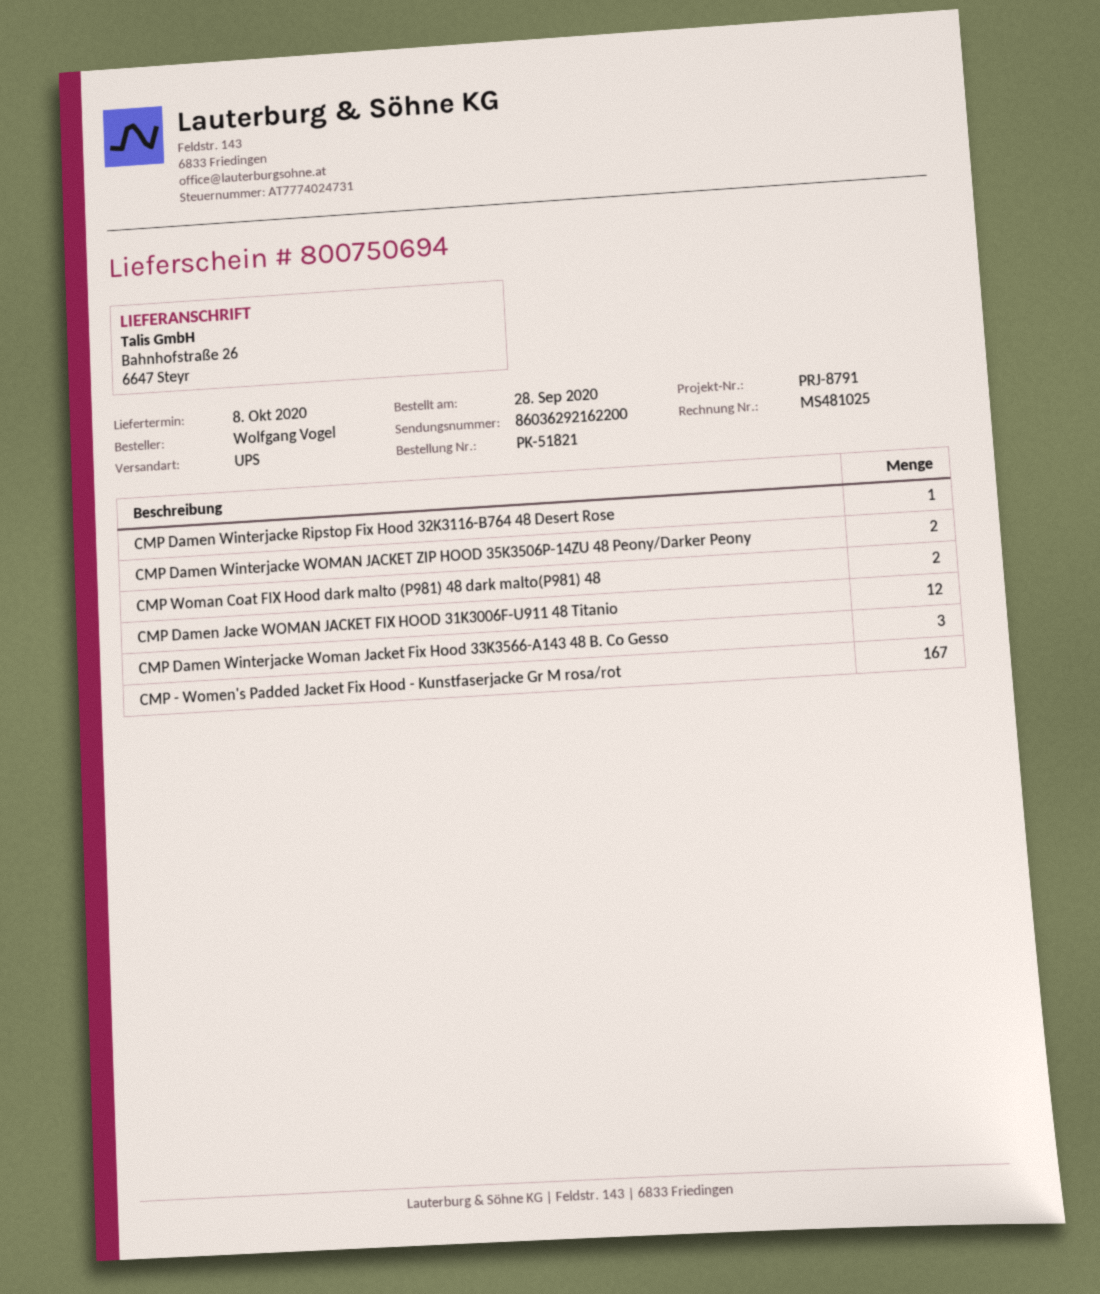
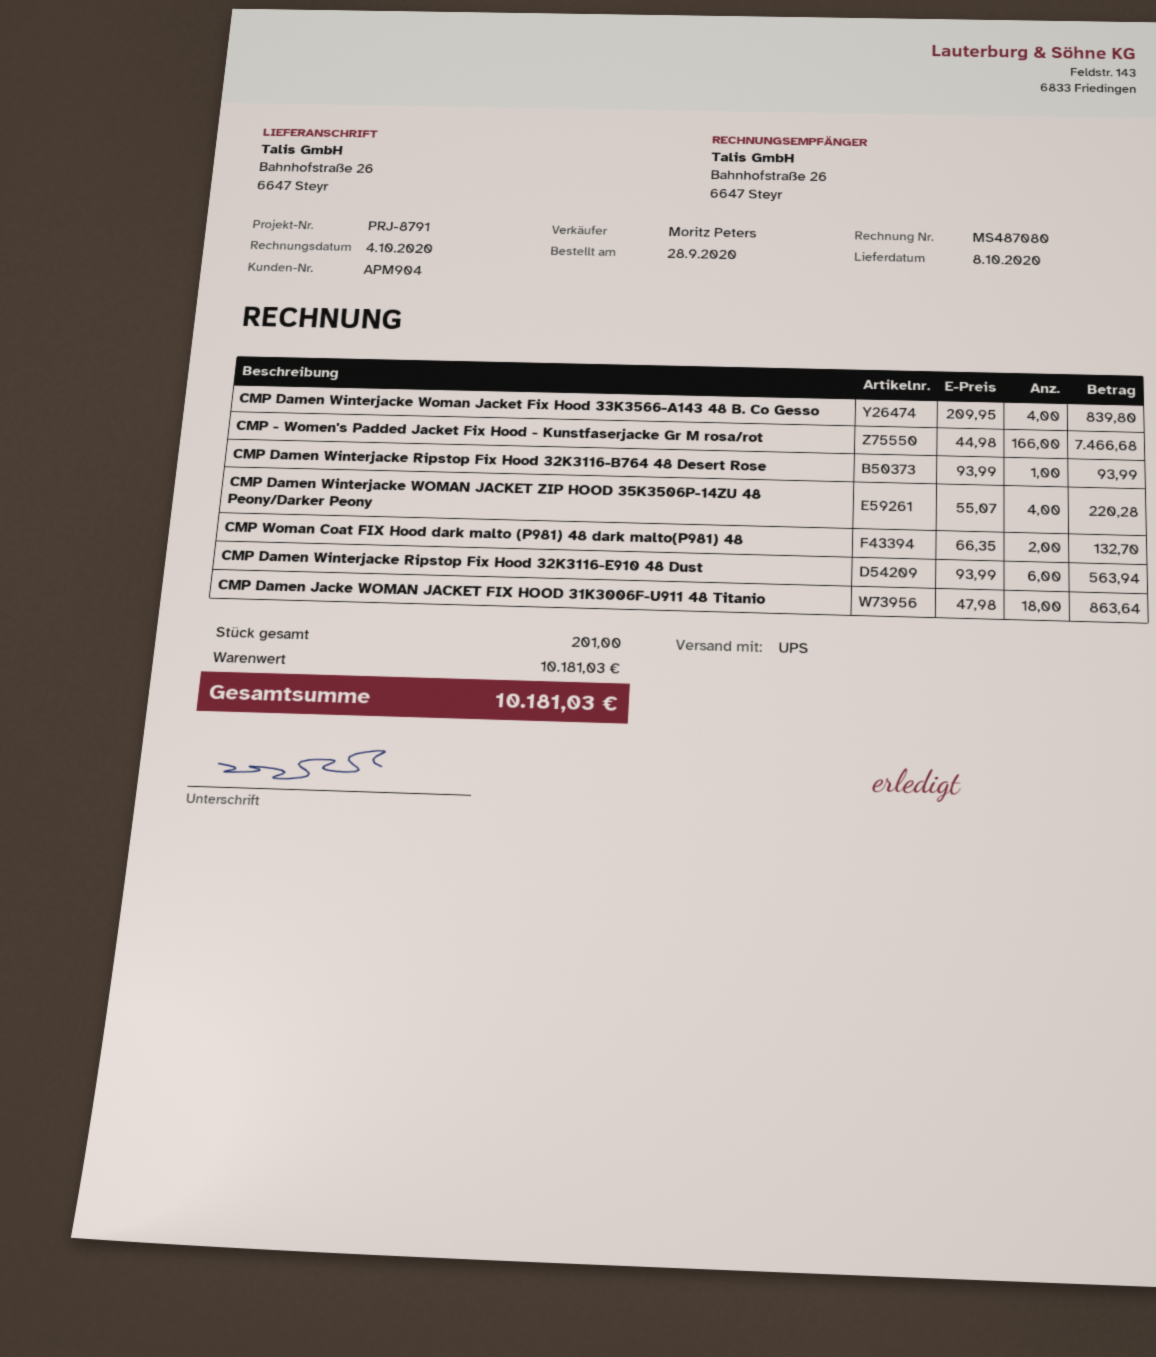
invoice number: MS481025 -> MS487080
CMP Damen Winterjacke WOMAN JACKET ZIP HOOD 35K3506P-14ZU 48 Peony/Darker Peony: 2 -> 4
CMP Damen Jacke WOMAN JACKET FIX HOOD 31K3006F-U911 48 Titanio: 12 -> 18
CMP Damen Winterjacke Woman Jacket Fix Hood 33K3566-A143 48 B. Co Gesso: 3 -> 4
CMP - Women's Padded Jacket Fix Hood - Kunstfaserjacke Gr M rosa/rot: 167 -> 166
CMP Damen Winterjacke Ripstop Fix Hood 32K3116-E910 48 Dust: none -> 6

